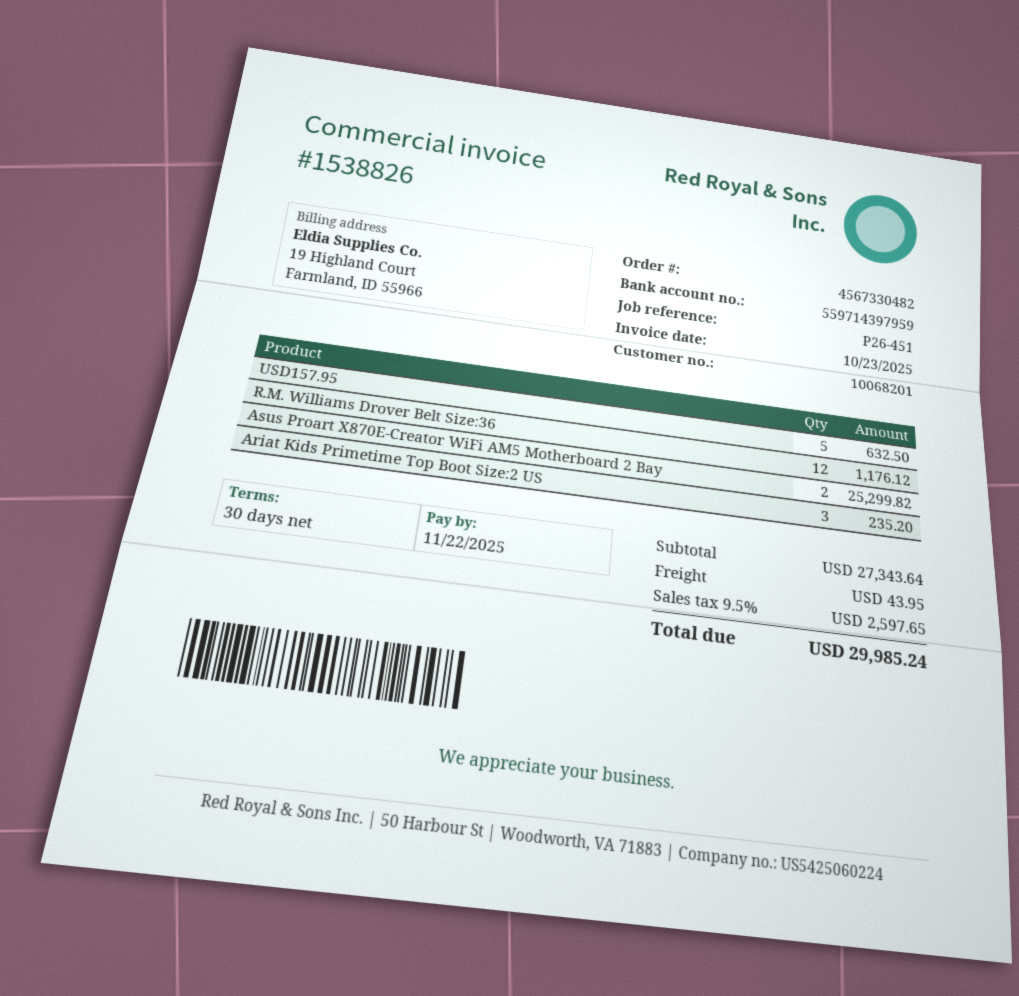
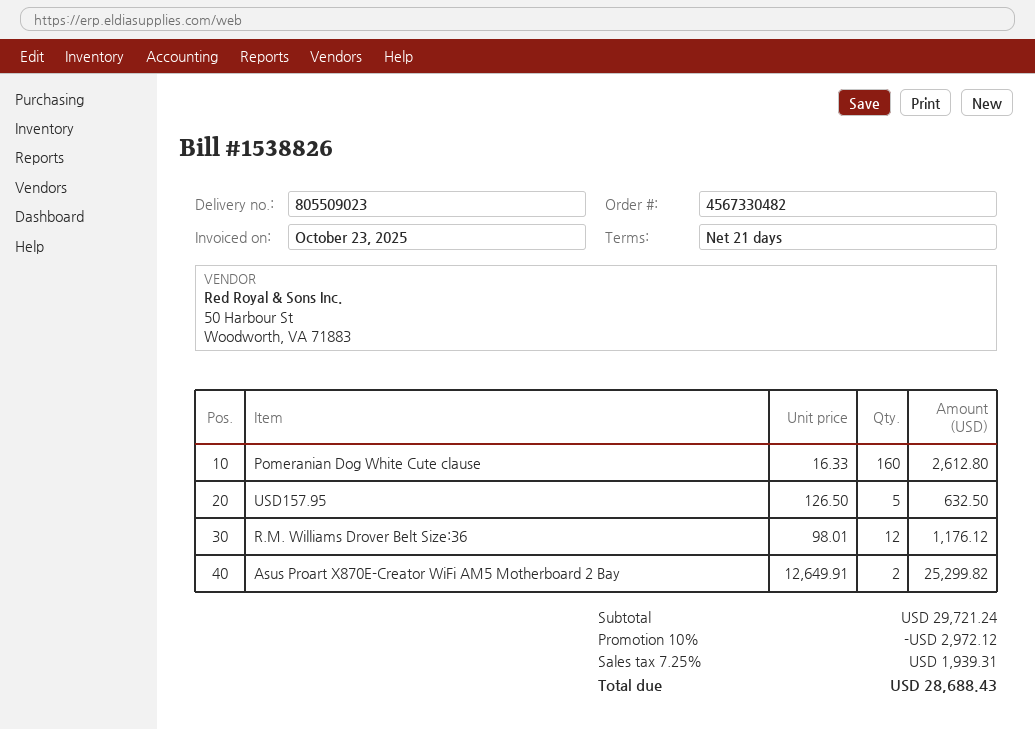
payment terms: 30 days -> 21 days
Ariat Kids Primetime Top Boot Size:2 US: 3 for 235.20 -> none
Pomeranian Dog White Cute clause: none -> 160 for 2612.80
subtotal: 27343.64 -> 29721.24
discount: none -> 10% = 2972.12
shipping: 43.95 -> none
tax: 9.5% = 2597.65 -> 7.25% = 1939.31
total: 29985.24 -> 28688.43

